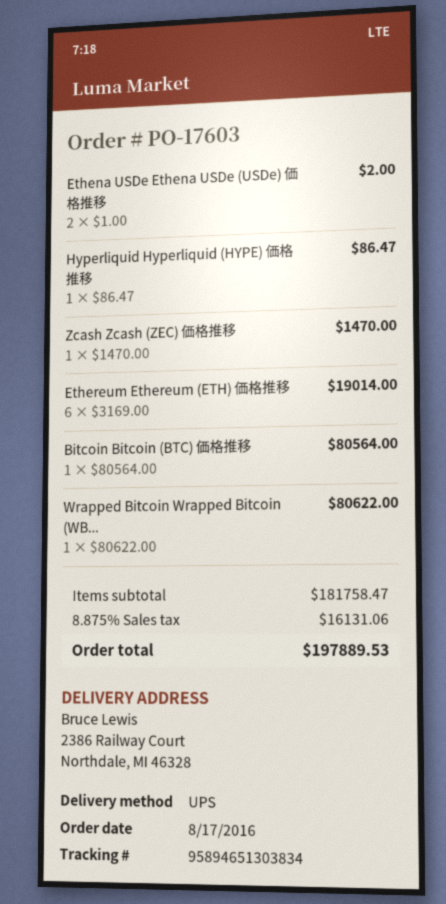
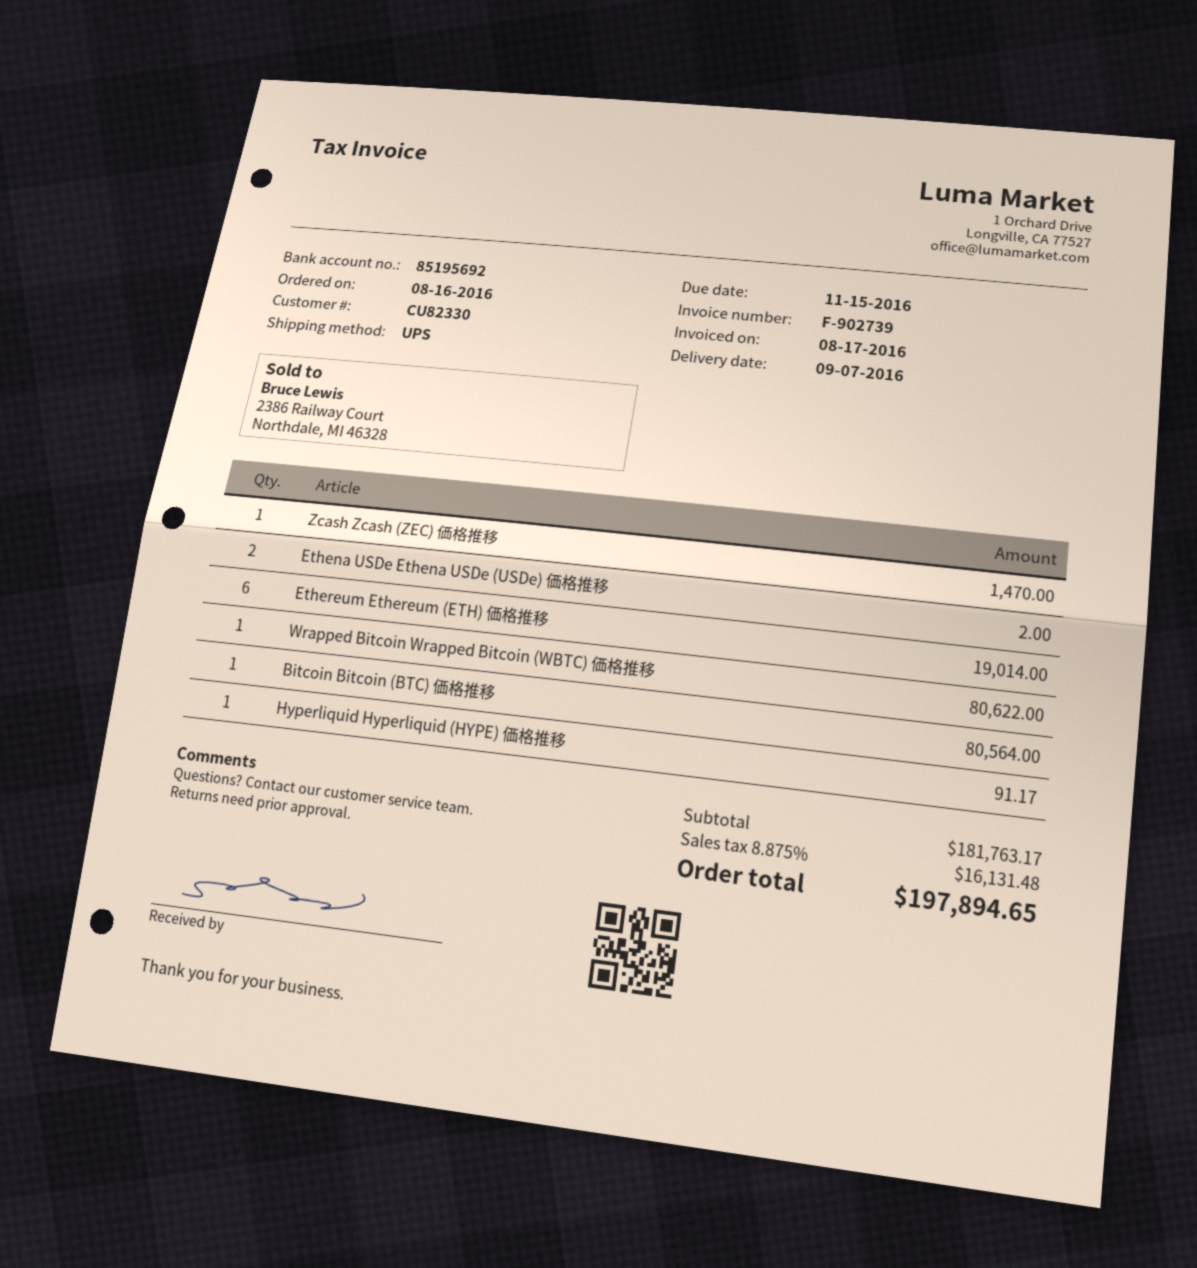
order date: 2016-08-17 -> 2016-08-16
Hyperliquid Hyperliquid (HYPE) 価格推移: 1 for 86.47 -> 1 for 91.17
subtotal: 181758.47 -> 181763.17
tax: 8.875% = 16131.06 -> 8.875% = 16131.48
total: 197889.53 -> 197894.65

